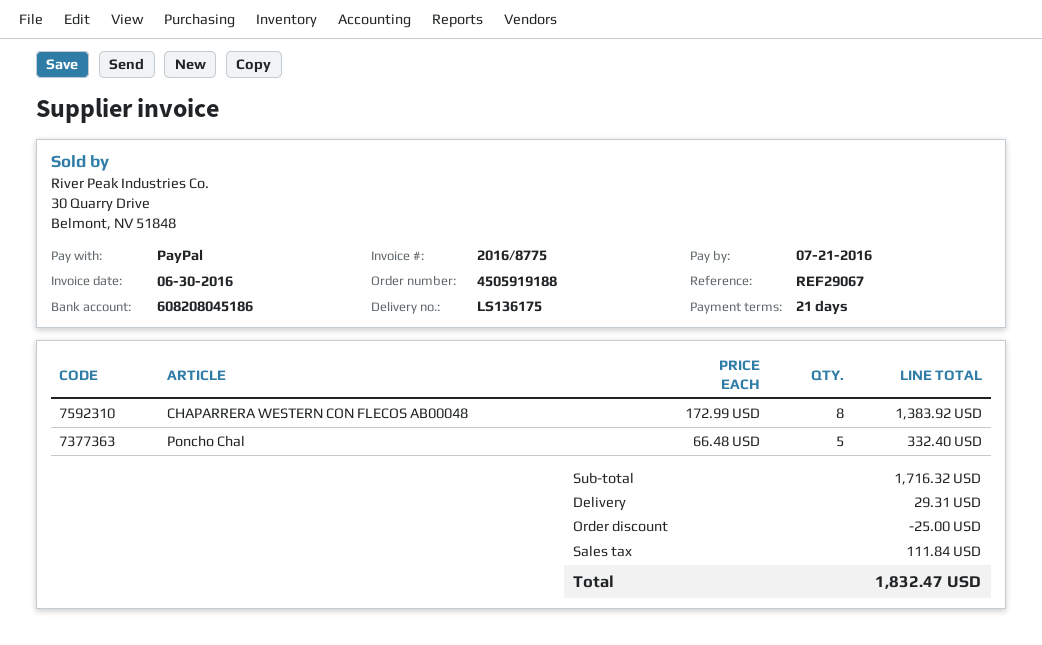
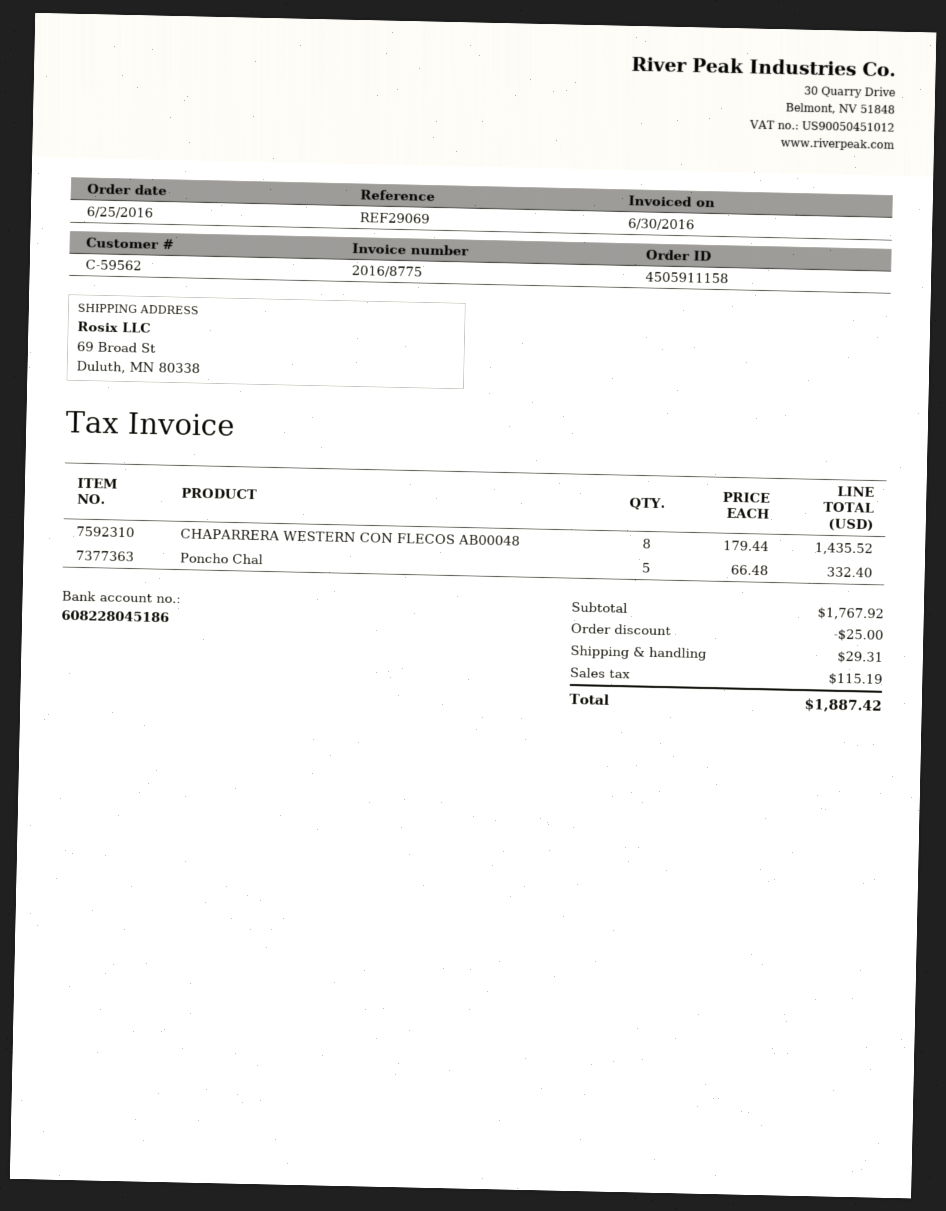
order number: 4505919188 -> 4505911158
reference: REF29067 -> REF29069
bank account: 608208045186 -> 608228045186
CHAPARRERA WESTERN CON FLECOS AB00048: 8 x 172.99 = 1383.92 -> 8 x 179.44 = 1435.52
subtotal: 1716.32 -> 1767.92
tax: 111.84 -> 115.19
total: 1832.47 -> 1887.42

